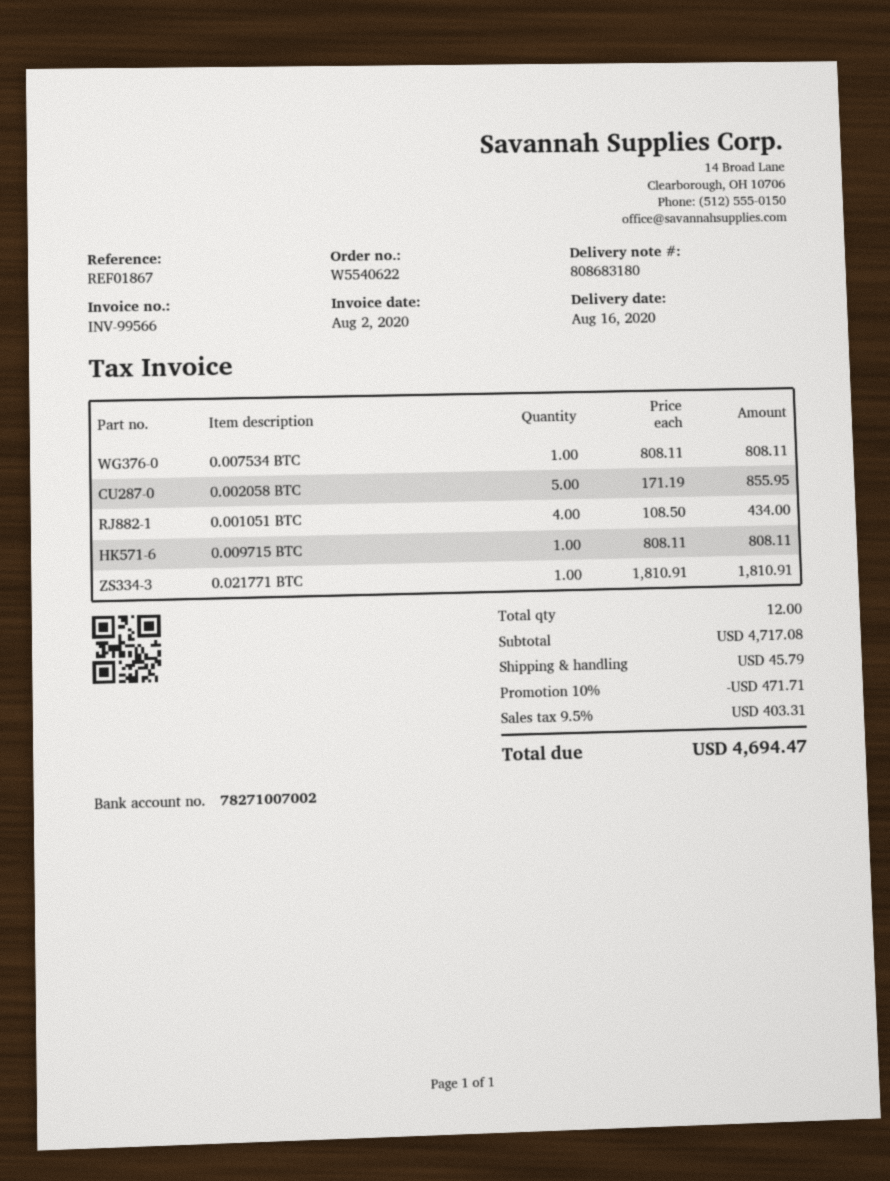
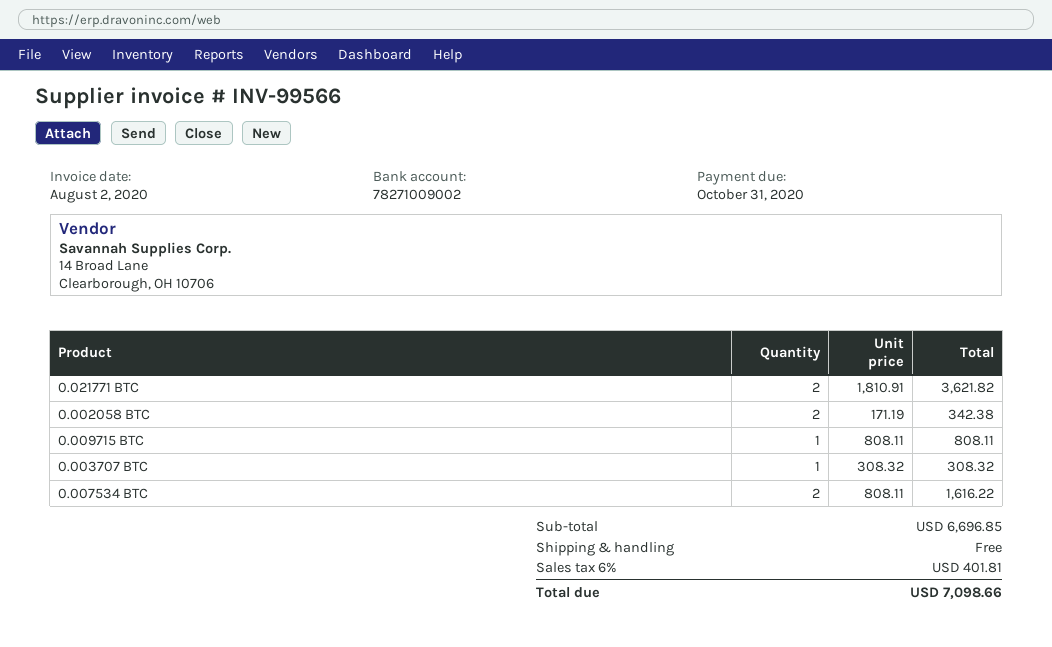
bank account: 78271007002 -> 78271009002
0.007534 BTC: 1 x 808.11 = 808.11 -> 2 x 808.11 = 1616.22
0.002058 BTC: 5 x 171.19 = 855.95 -> 2 x 171.19 = 342.38
0.001051 BTC: 4 x 108.50 = 434.00 -> none
0.021771 BTC: 1 x 1810.91 = 1810.91 -> 2 x 1810.91 = 3621.82
0.003707 BTC: none -> 1 x 308.32 = 308.32
subtotal: 4717.08 -> 6696.85
discount: 10% = 471.71 -> none
shipping: 45.79 -> 0.00
tax: 9.5% = 403.31 -> 6% = 401.81
total: 4694.47 -> 7098.66

